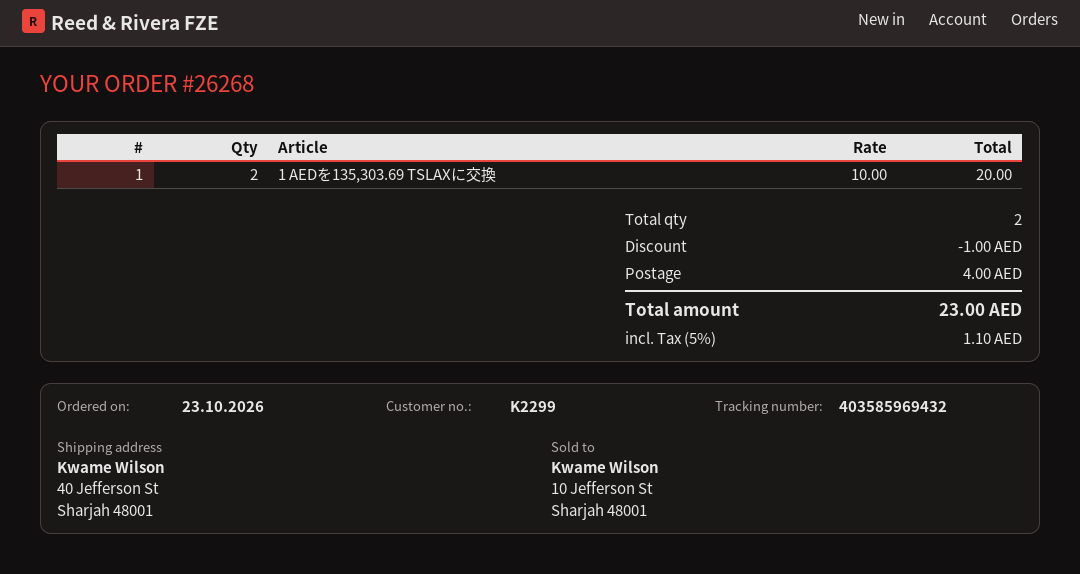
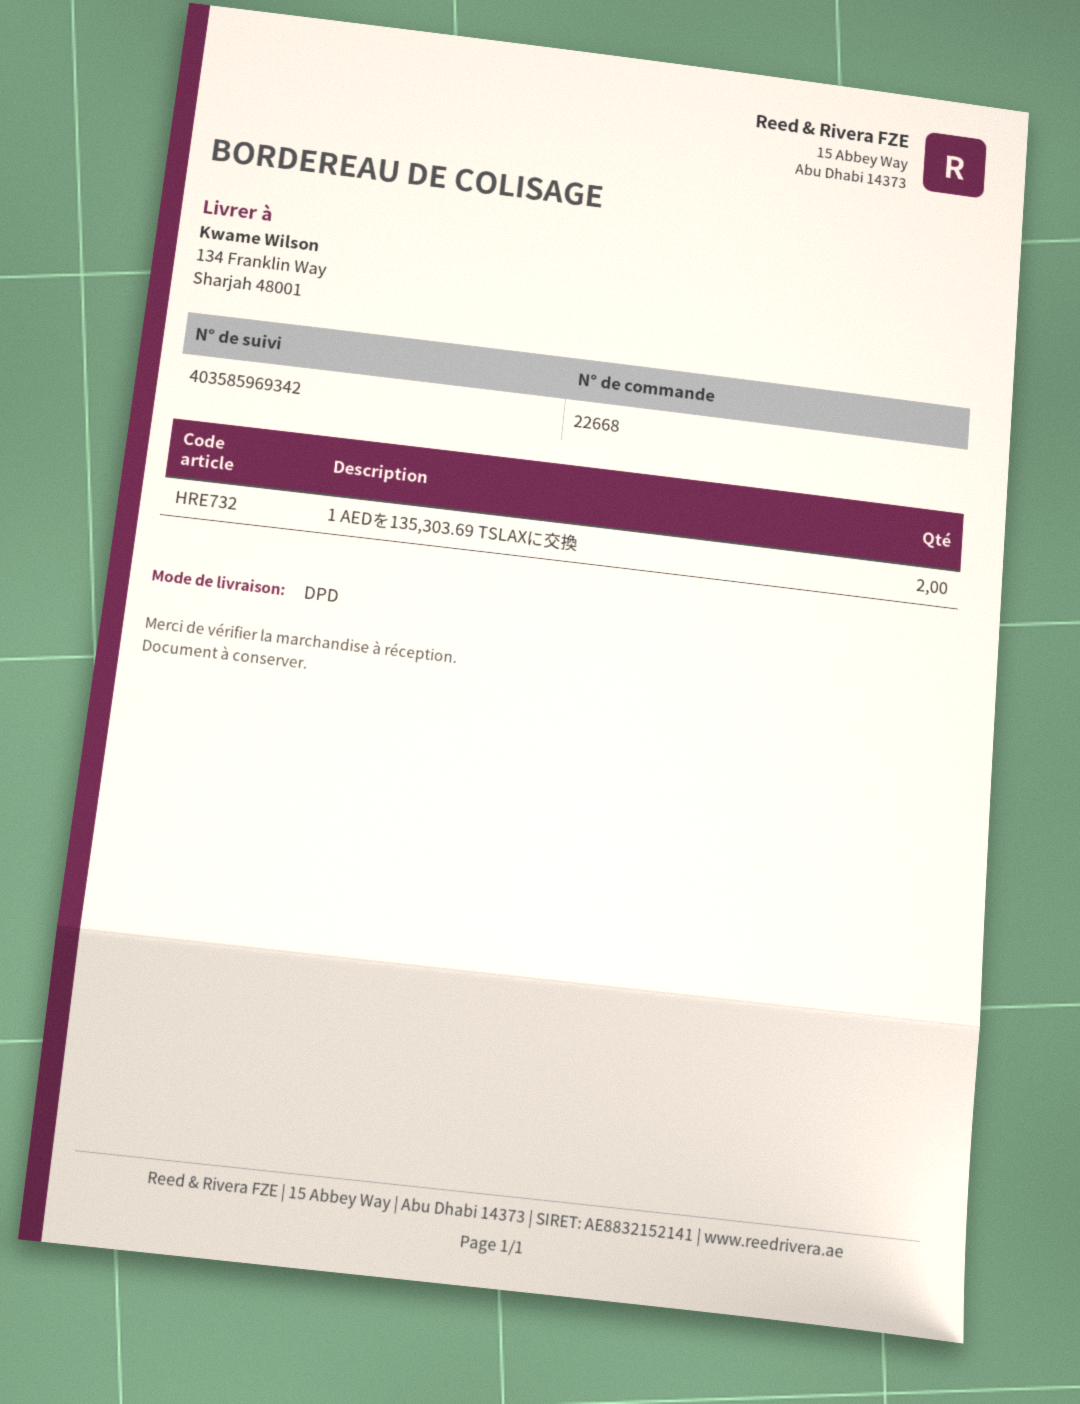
order number: 26268 -> 22668
tracking number: 403585969432 -> 403585969342
ship to: 40 Jefferson St, Sharjah 48001 -> 134 Franklin Way, Sharjah 48001

